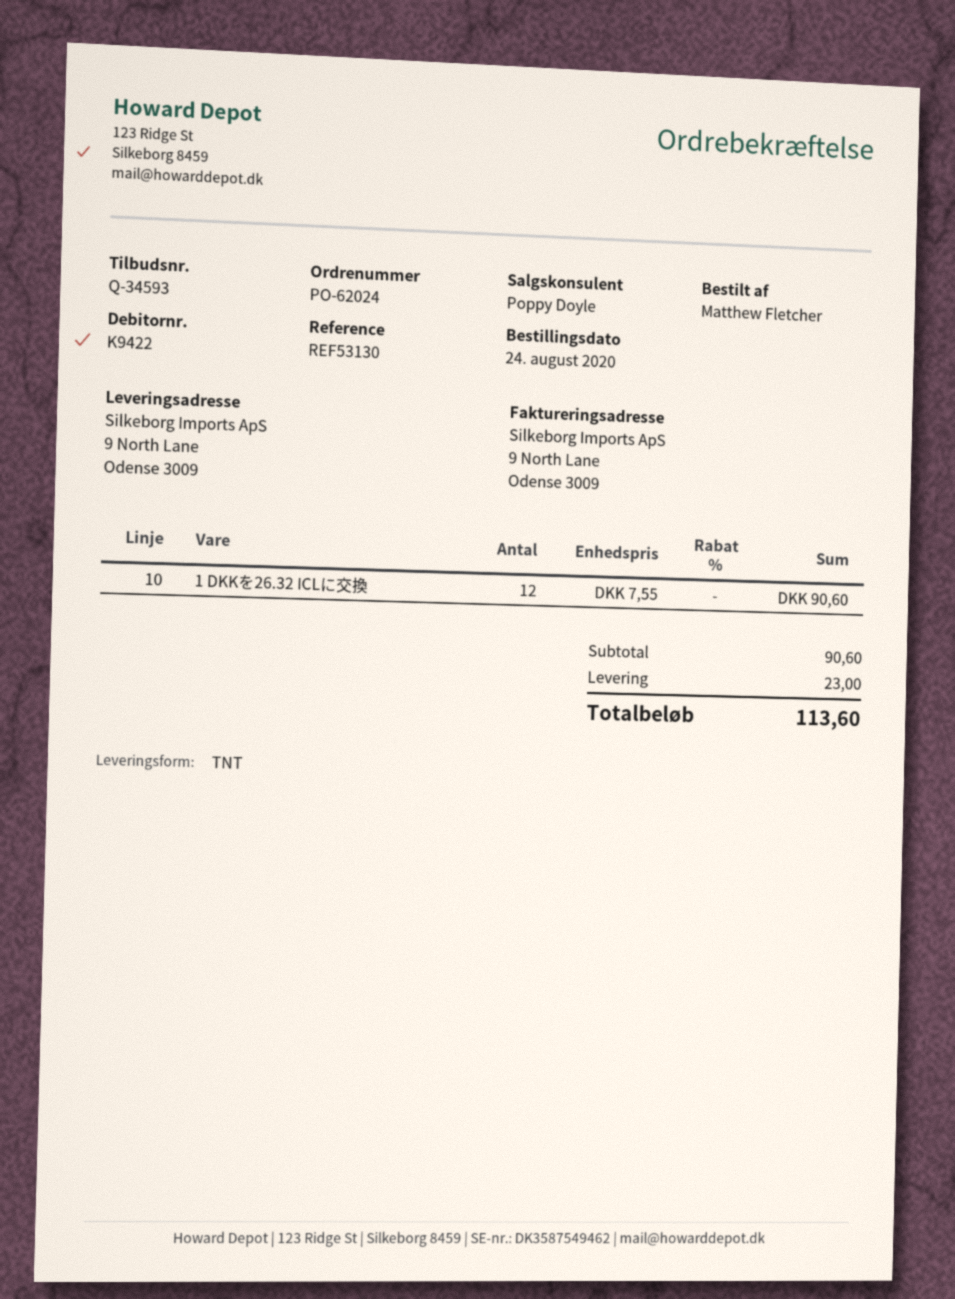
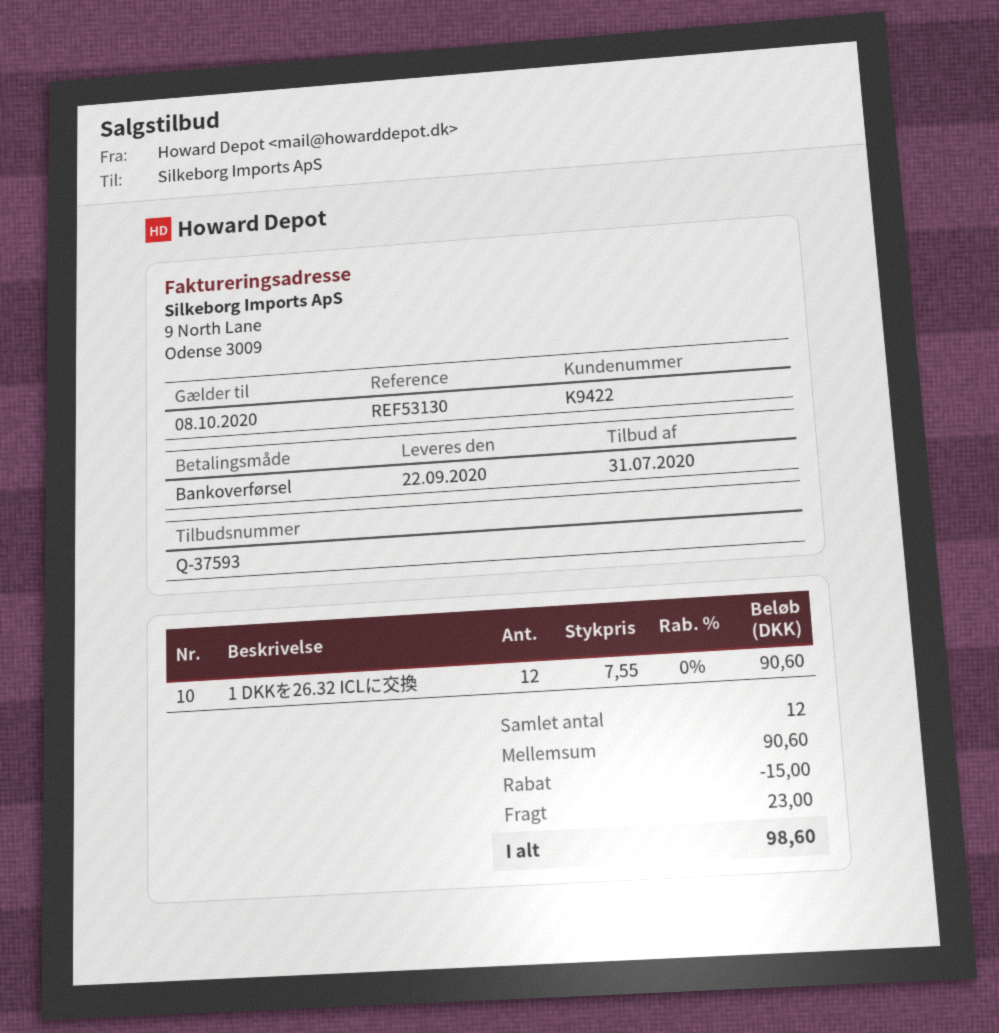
quote number: Q-34593 -> Q-37593
discount: none -> 15.00
total: 113.60 -> 98.60

